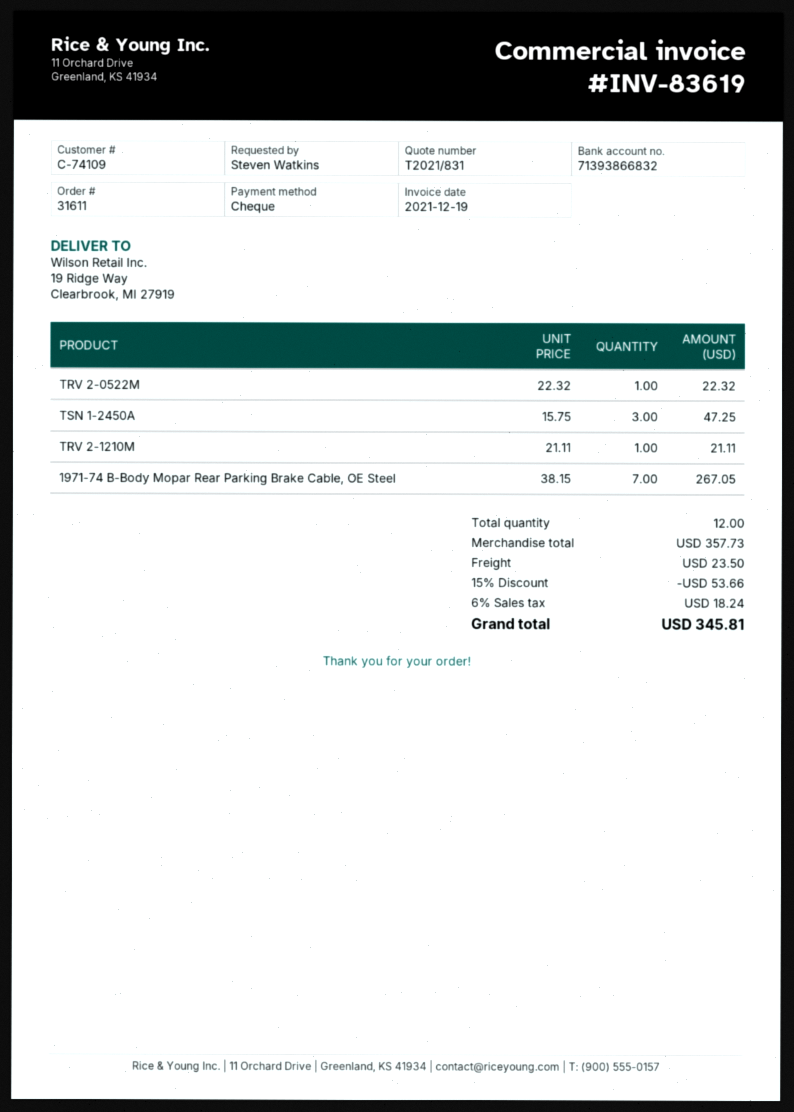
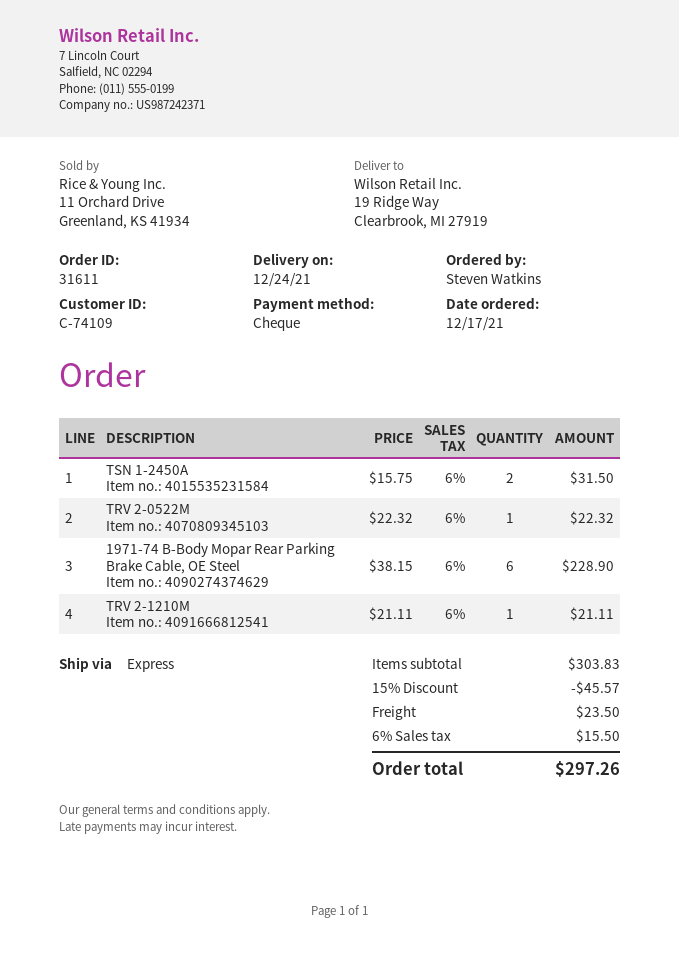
TSN 1-2450A: 3 x 15.75 = 47.25 -> 2 x 15.75 = 31.50
1971-74 B-Body Mopar Rear Parking Brake Cable, OE Steel: 7 x 38.15 = 267.05 -> 6 x 38.15 = 228.90
subtotal: 357.73 -> 303.83
discount: 15% = 53.66 -> 15% = 45.57
tax: 6% = 18.24 -> 6% = 15.50
total: 345.81 -> 297.26

